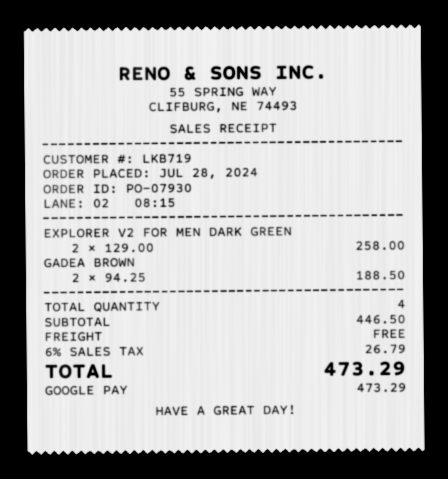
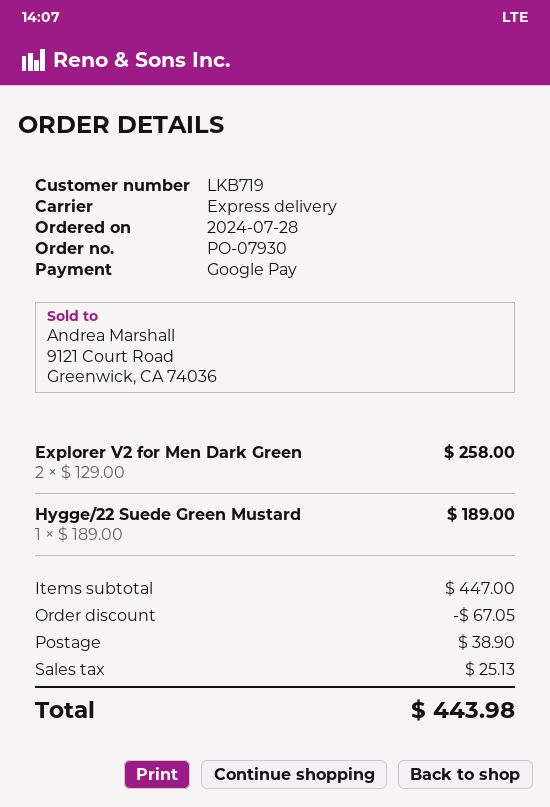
GADEA BROWN: 2 x 94.25 = 188.50 -> none
Hygge/22 Suede Green Mustard: none -> 1 x 189.00 = 189.00
subtotal: 446.50 -> 447.00
discount: none -> 67.05
shipping: 0.00 -> 38.90
tax: 26.79 -> 25.13
total: 473.29 -> 443.98

